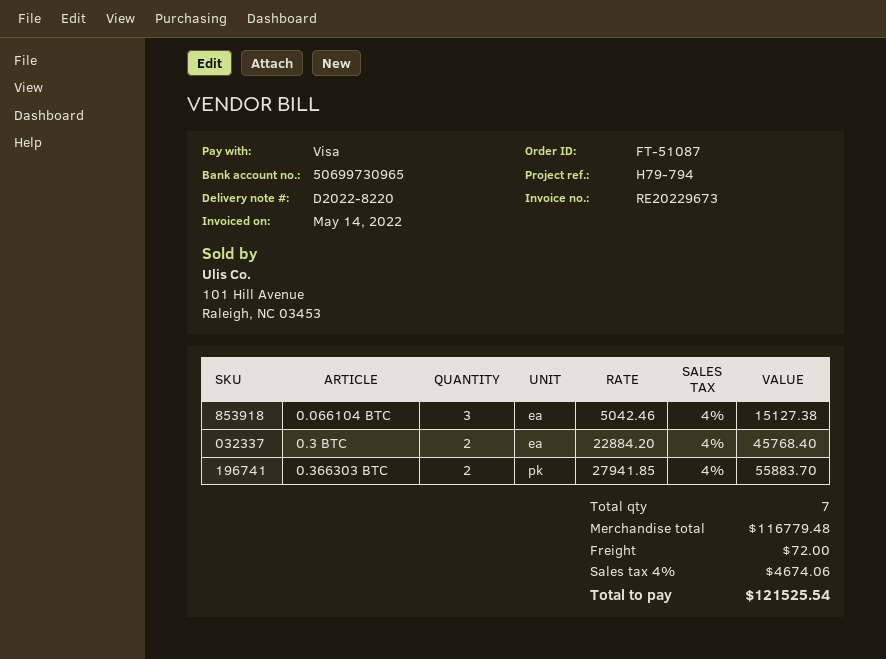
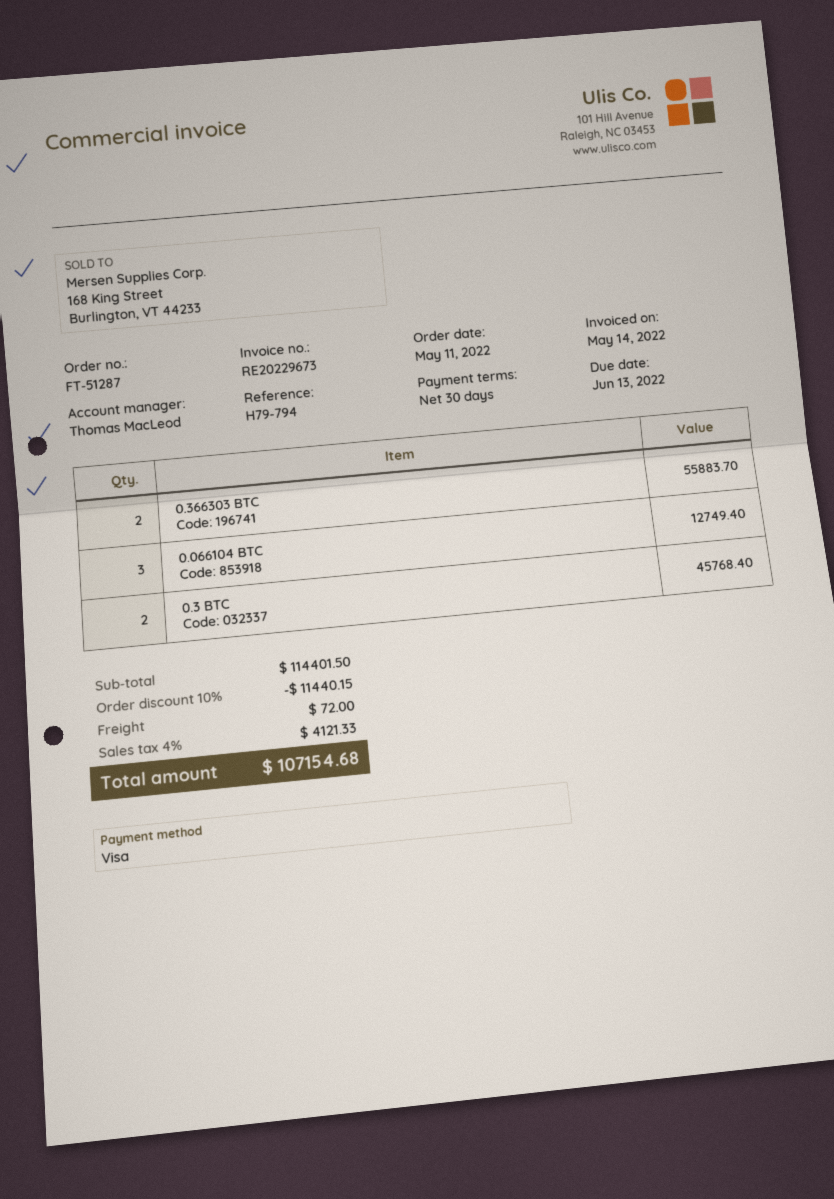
order number: FT-51087 -> FT-51287
0.066104 BTC: 3 for 15127.38 -> 3 for 12749.40
subtotal: 116779.48 -> 114401.50
discount: none -> 10% = 11440.15
tax: 4% = 4674.06 -> 4% = 4121.33
total: 121525.54 -> 107154.68

